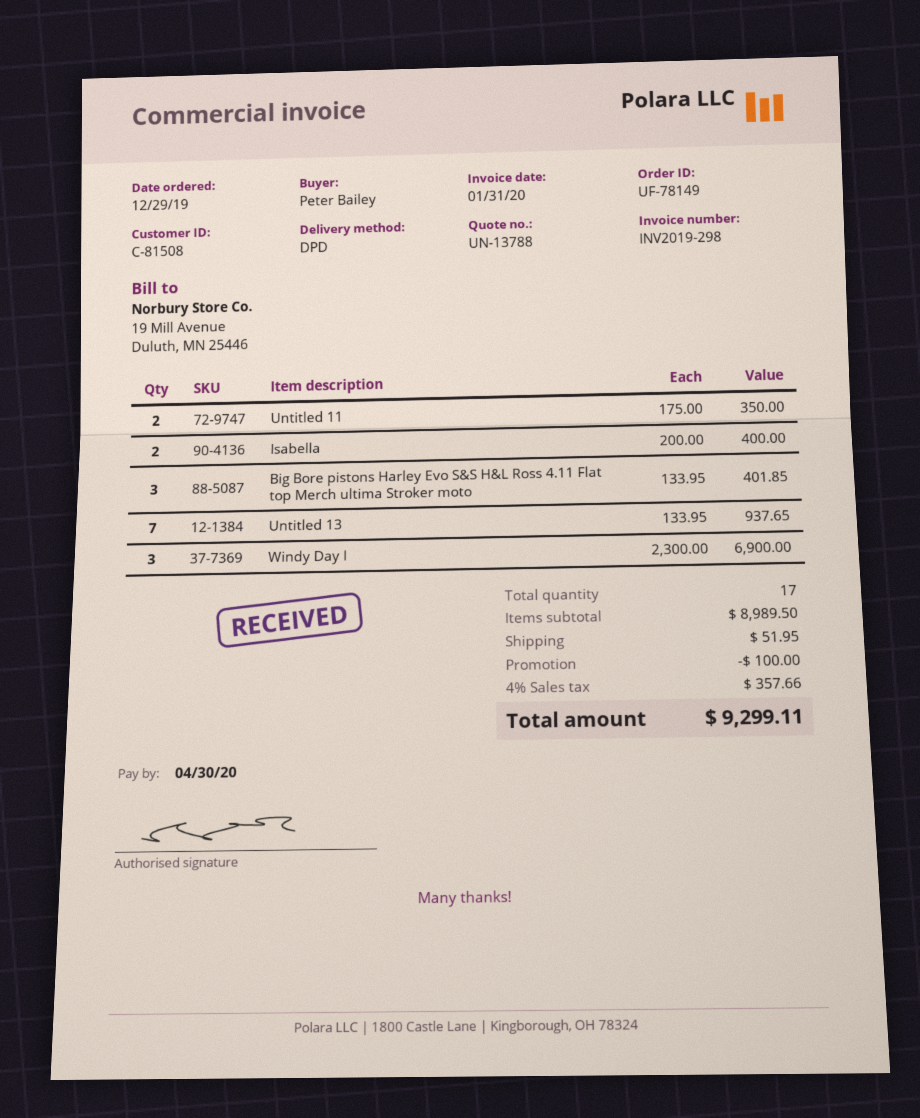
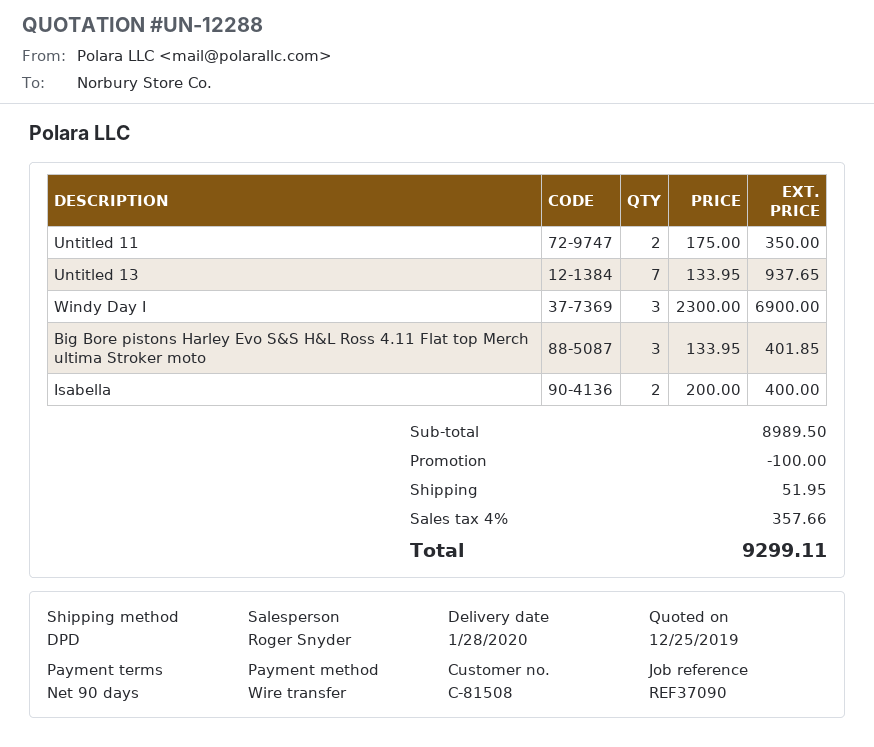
quote number: UN-13788 -> UN-12288

